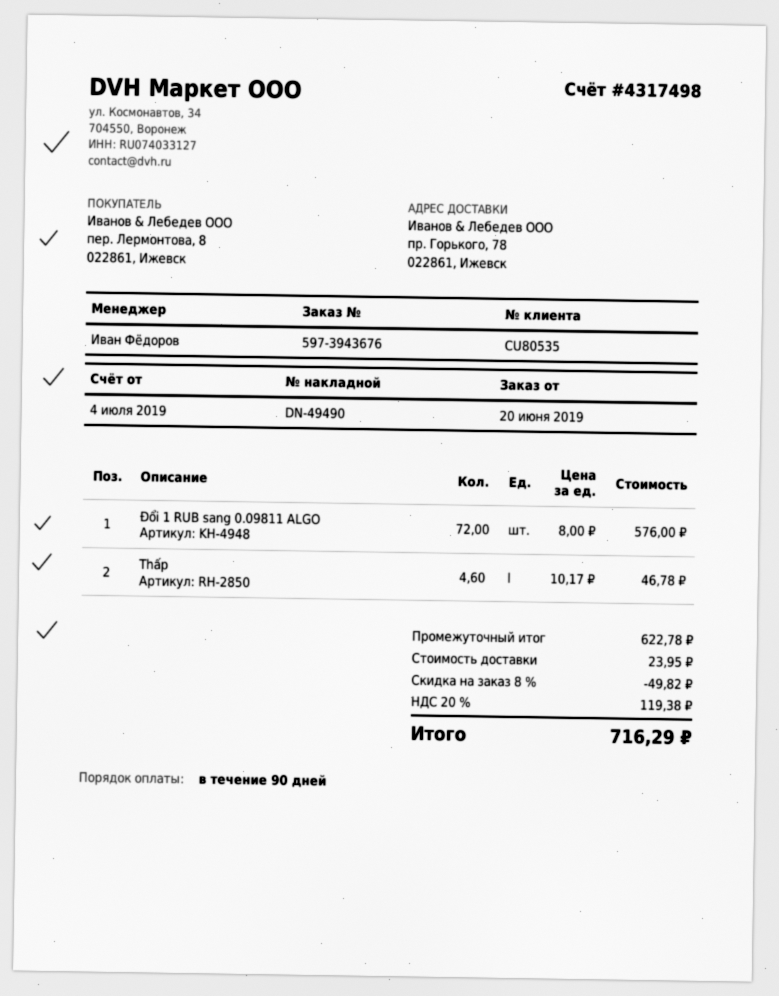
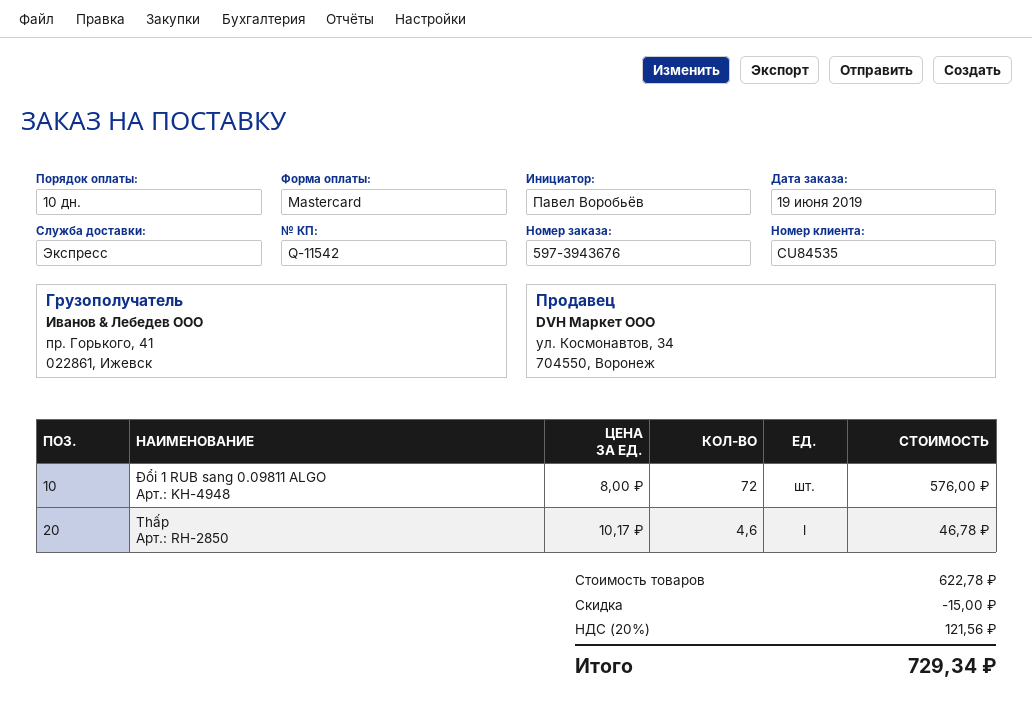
order date: 2019-06-20 -> 2019-06-19
payment terms: 90 days -> 10 days
customer number: CU80535 -> CU84535
ship to: пр. Горького, 78, 022861, Ижевск -> пр. Горького, 41, 022861, Ижевск
discount: 49.82 -> 15.00
shipping: 23.95 -> none
tax: 20% = 119.38 -> 20% = 121.56
total: 716.29 -> 729.34

